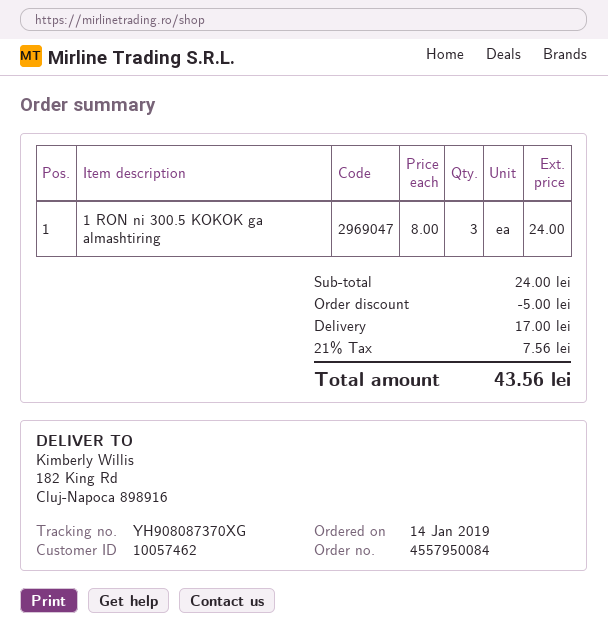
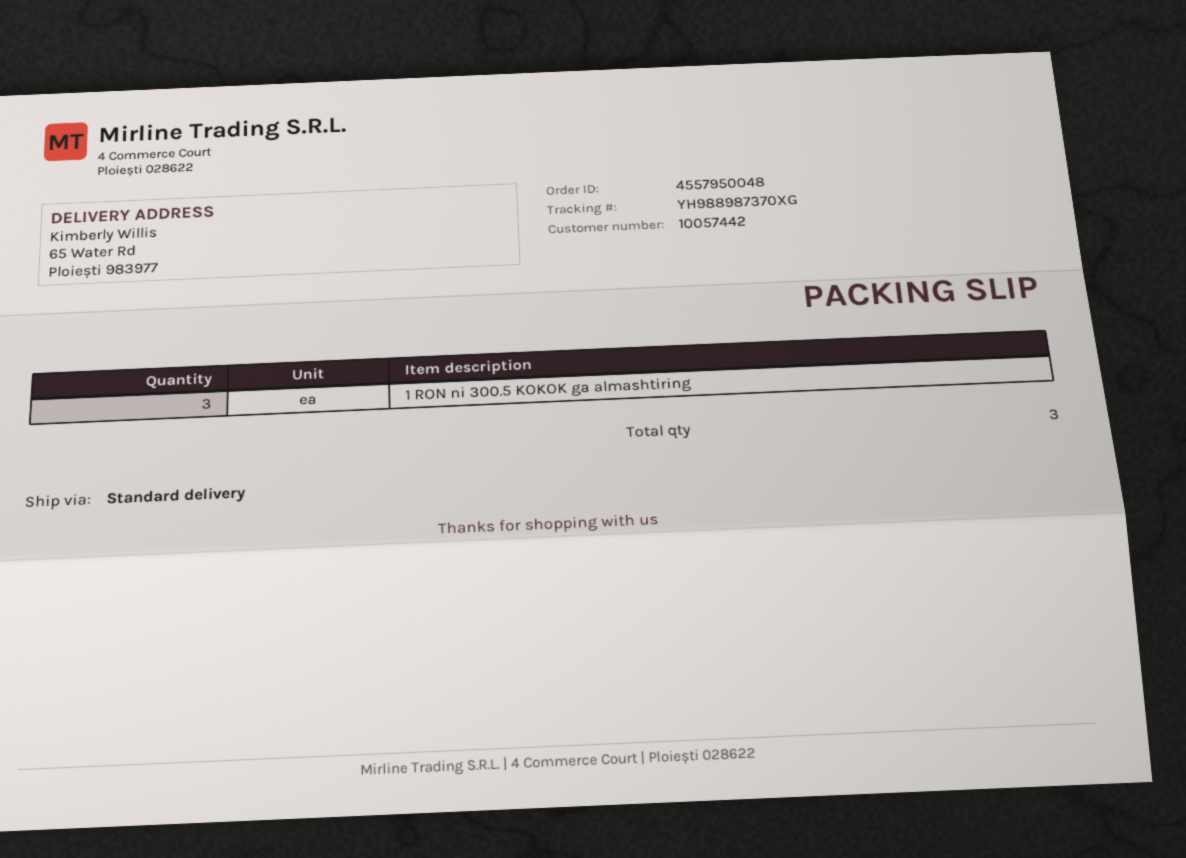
order number: 4557950084 -> 4557950048
customer number: 10057462 -> 10057442
tracking number: YH908087370XG -> YH988987370XG
ship to: 182 King Rd, Cluj-Napoca 898916 -> 65 Water Rd, Ploiești 983977

